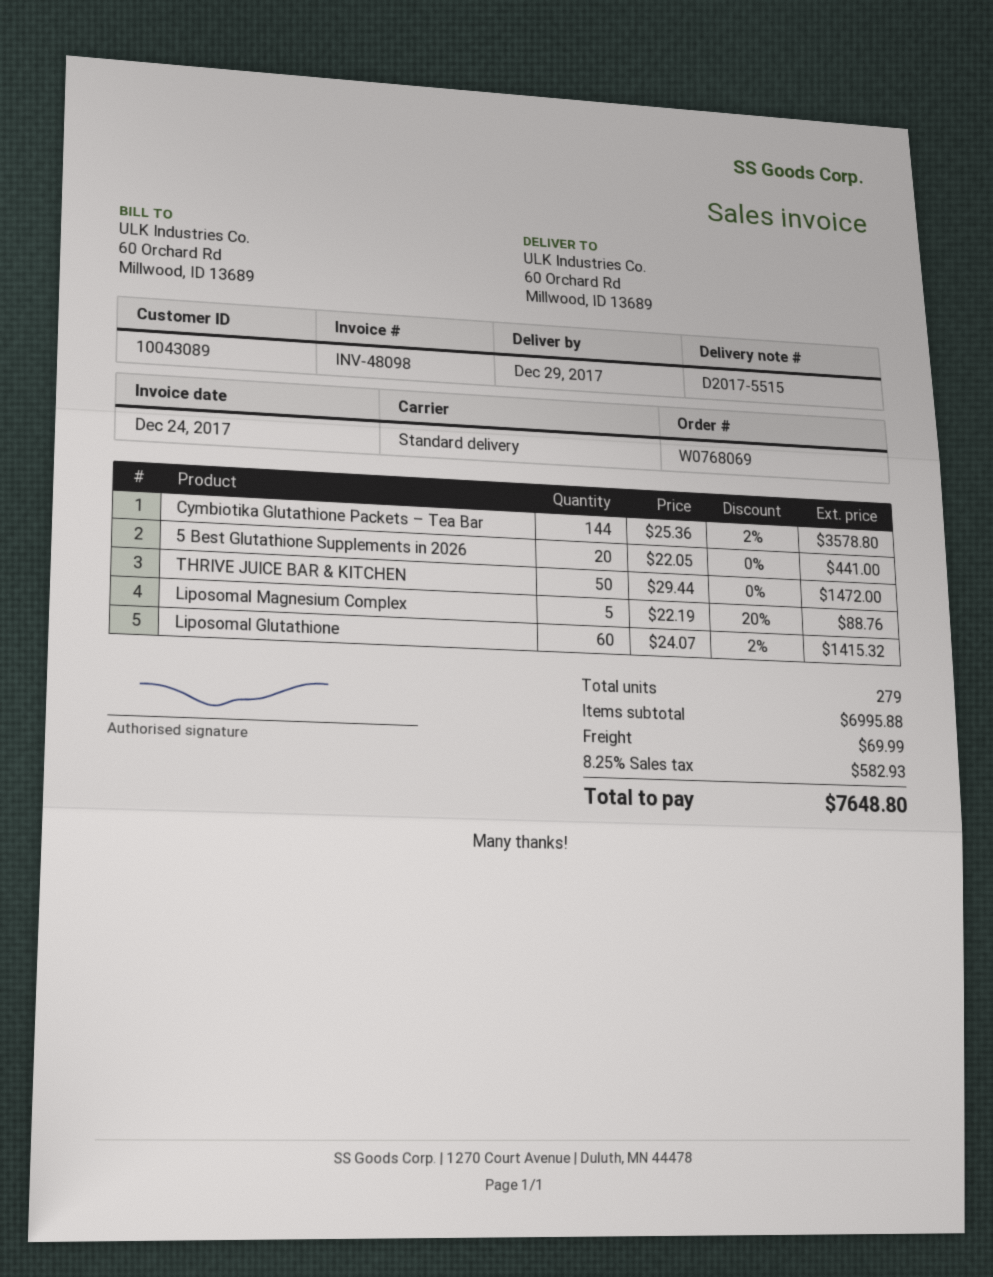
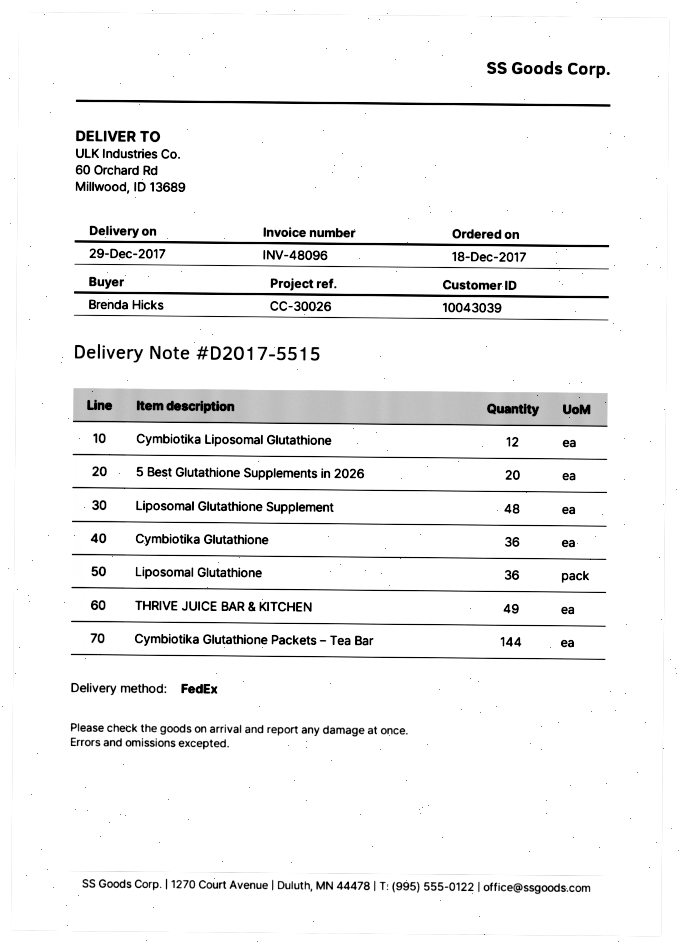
invoice number: INV-48098 -> INV-48096
customer number: 10043089 -> 10043039
shipping method: standard -> FedEx
THRIVE JUICE BAR & KITCHEN: 50 -> 49
Liposomal Magnesium Complex: 5 -> none
Liposomal Glutathione: 60 -> 36
Cymbiotika Liposomal Glutathione: none -> 12
Liposomal Glutathione Supplement: none -> 48
Cymbiotika Glutathione: none -> 36

